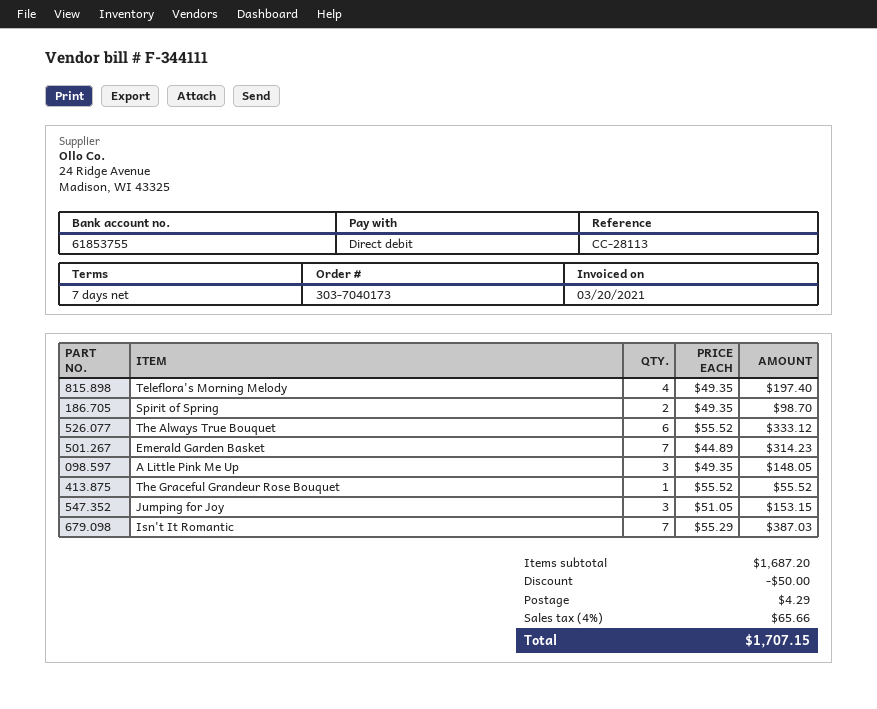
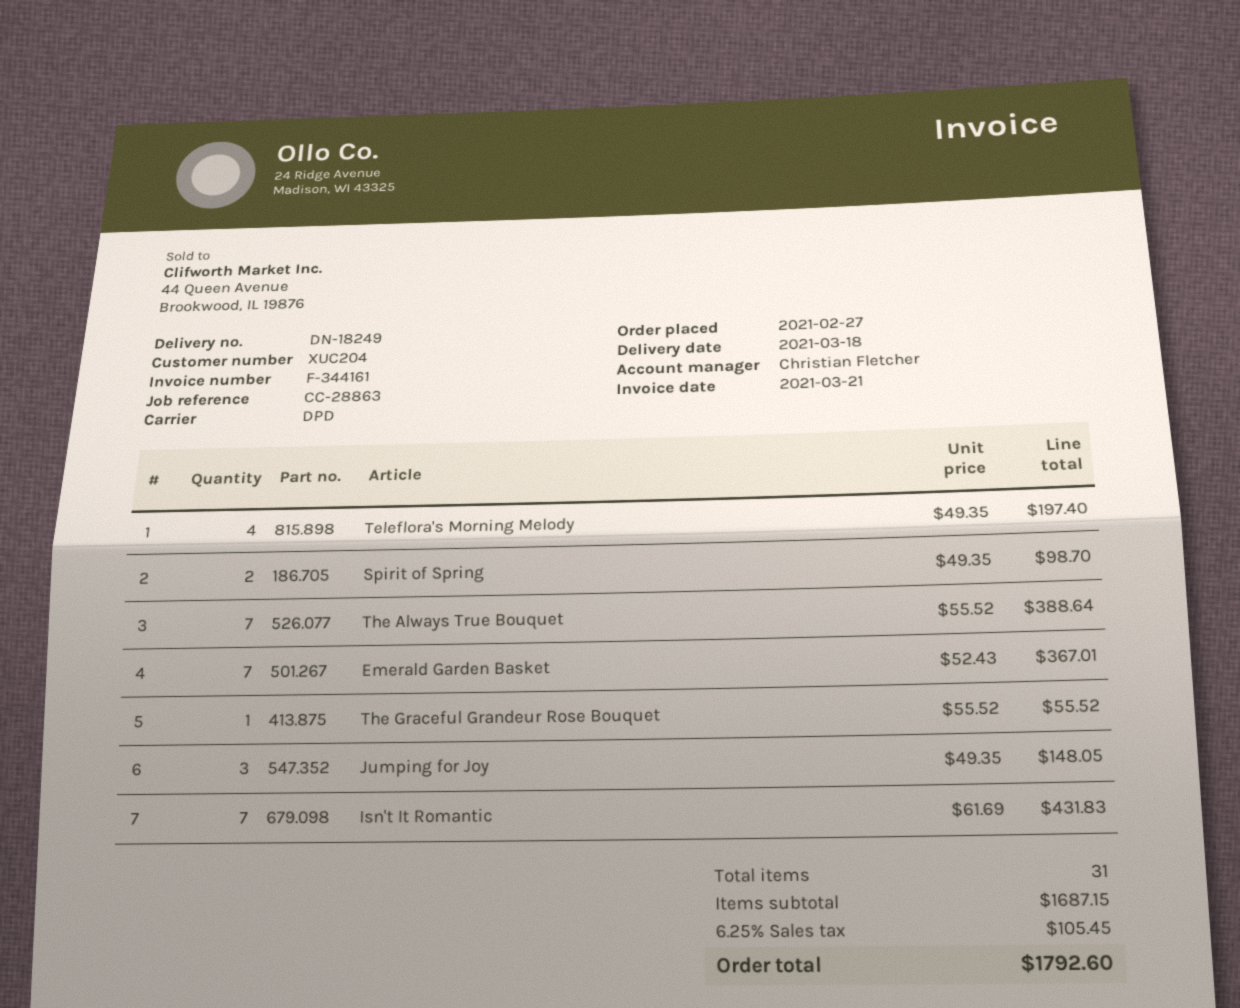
invoice number: F-344111 -> F-344161
invoice date: 2021-03-20 -> 2021-03-21
reference: CC-28113 -> CC-28863
The Always True Bouquet: 6 x 55.52 = 333.12 -> 7 x 55.52 = 388.64
Emerald Garden Basket: 7 x 44.89 = 314.23 -> 7 x 52.43 = 367.01
A Little Pink Me Up: 3 x 49.35 = 148.05 -> none
Jumping for Joy: 3 x 51.05 = 153.15 -> 3 x 49.35 = 148.05
Isn't It Romantic: 7 x 55.29 = 387.03 -> 7 x 61.69 = 431.83
subtotal: 1687.20 -> 1687.15
discount: 50.00 -> none
shipping: 4.29 -> none
tax: 4% = 65.66 -> 6.25% = 105.45
total: 1707.15 -> 1792.60

